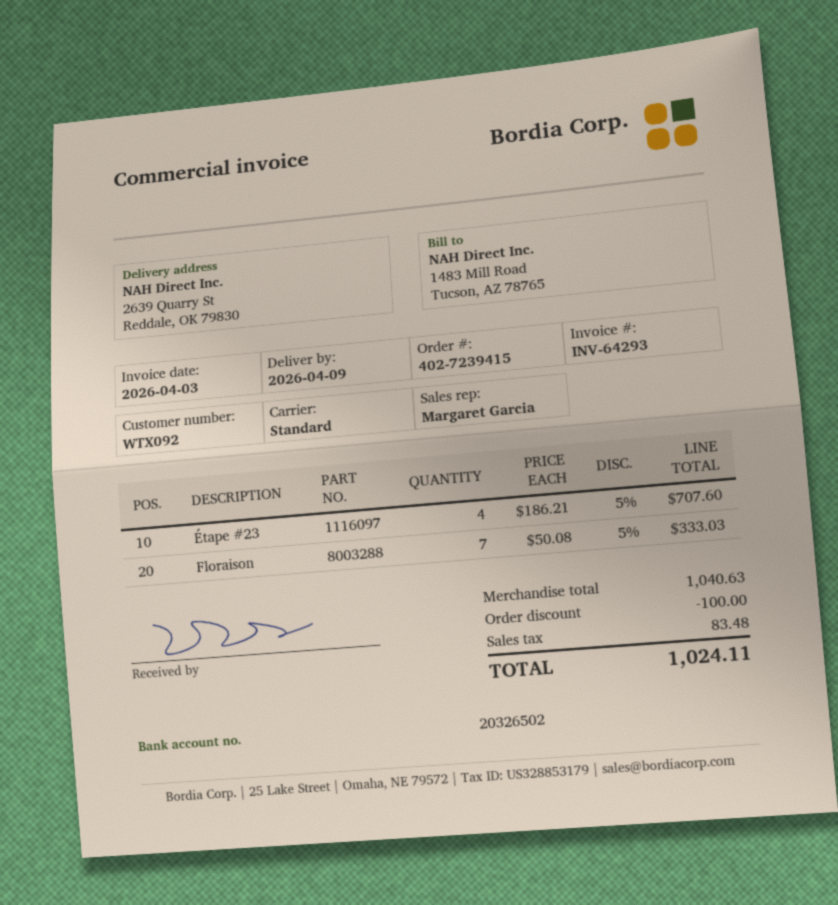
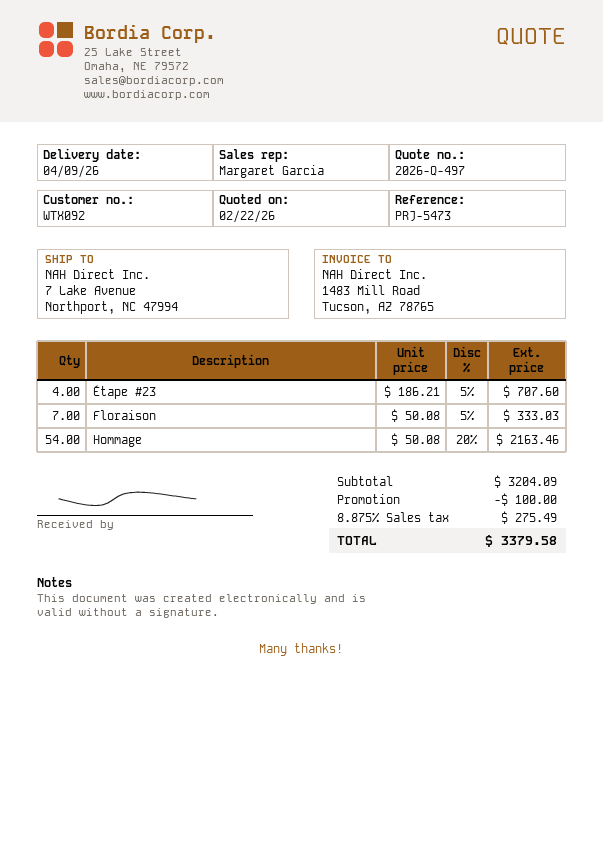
ship to: 2639 Quarry St, Reddale, OK 79830 -> 7 Lake Avenue, Northport, NC 47994
Hommage: none -> 54 x 50.08 - 20% = 2163.46
subtotal: 1040.63 -> 3204.09
tax: 83.48 -> 275.49
total: 1024.11 -> 3379.58

